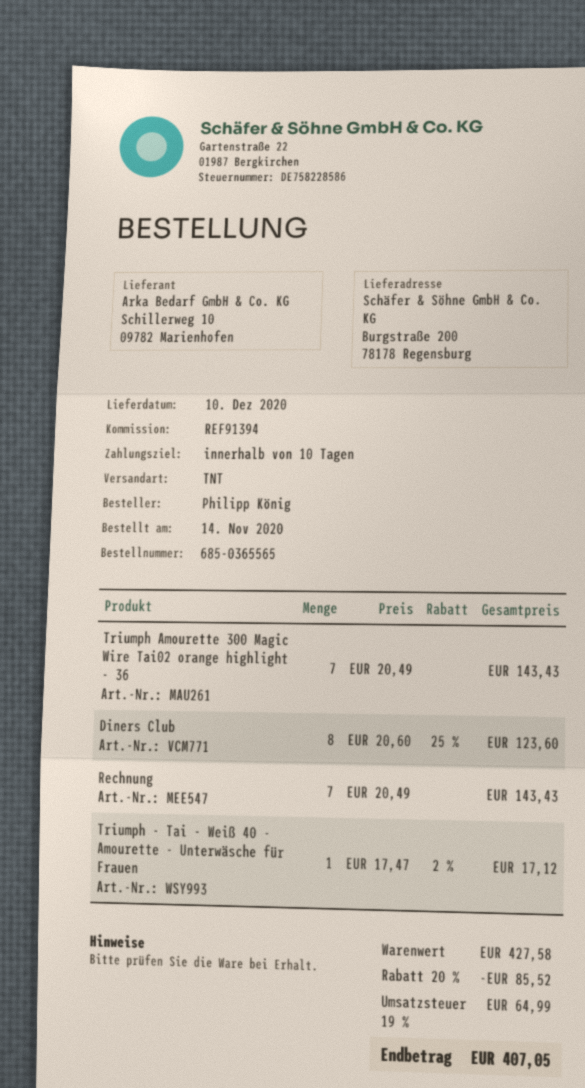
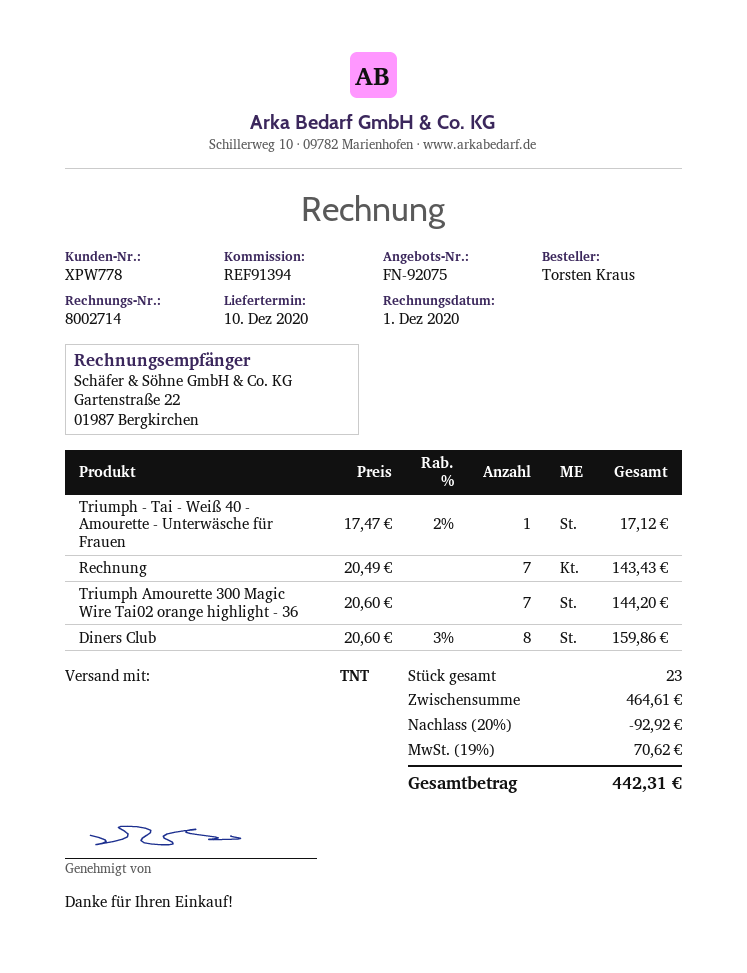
ordered by: Philipp König -> Torsten Kraus
Triumph Amourette 300 Magic Wire Tai02 orange highlight - 36: 7 x 20.49 = 143.43 -> 7 x 20.60 = 144.20
Diners Club: 8 x 20.60 - 25% = 123.60 -> 8 x 20.60 - 3% = 159.86
subtotal: 427.58 -> 464.61
discount: 20% = 85.52 -> 20% = 92.92
tax: 19% = 64.99 -> 19% = 70.62
total: 407.05 -> 442.31

